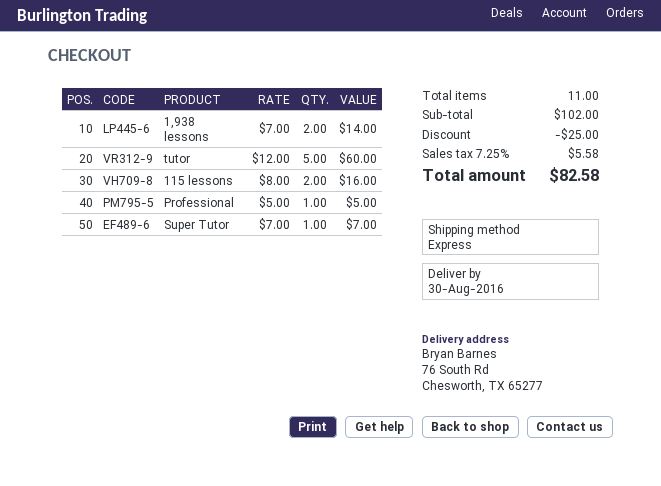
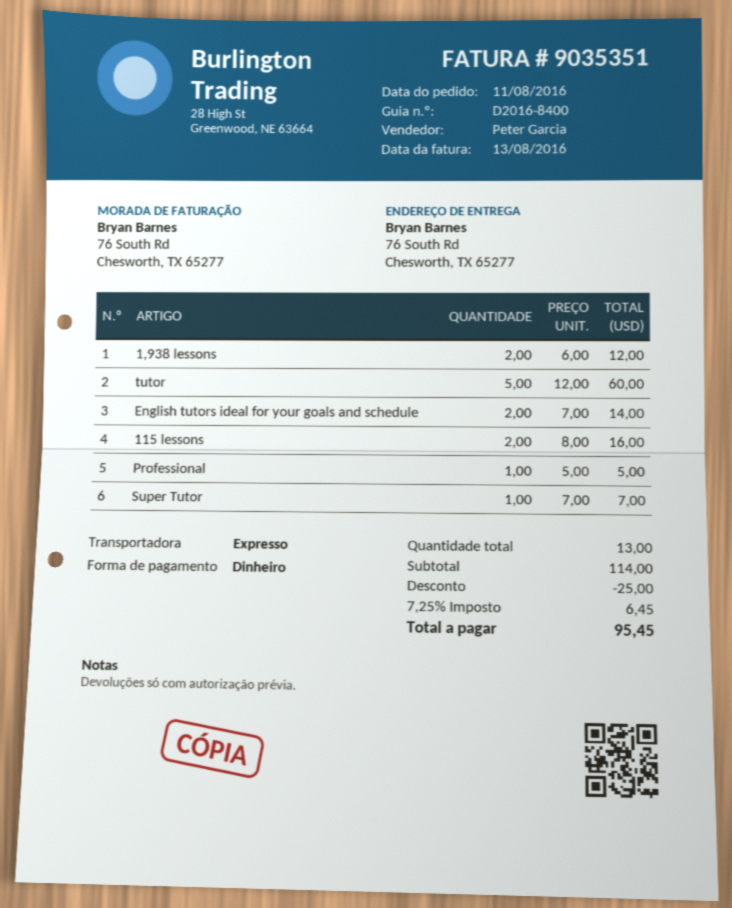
1,938 lessons: 2 x 7.00 = 14.00 -> 2 x 6.00 = 12.00
English tutors ideal for your goals and schedule: none -> 2 x 7.00 = 14.00
total quantity: 11 -> 13
subtotal: 102.00 -> 114.00
tax: 7.25% = 5.58 -> 7.25% = 6.45
total: 82.58 -> 95.45

